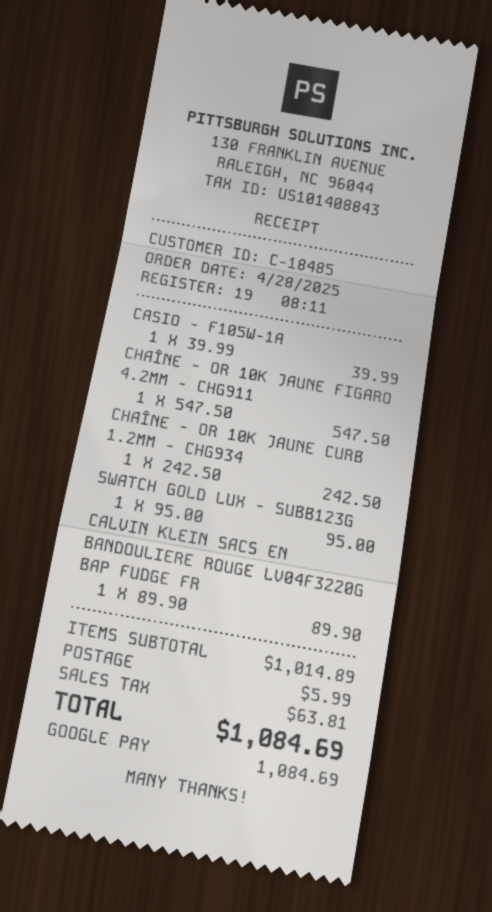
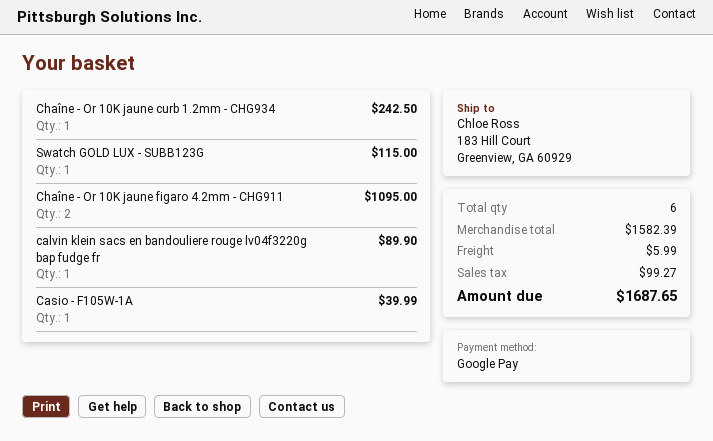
CHAÎNE - OR 10K JAUNE FIGARO 4.2MM - CHG911: 1 for 547.50 -> 2 for 1095.00
SWATCH GOLD LUX - SUBB123G: 1 for 95.00 -> 1 for 115.00
subtotal: 1014.89 -> 1582.39
tax: 63.81 -> 99.27
total: 1084.69 -> 1687.65

